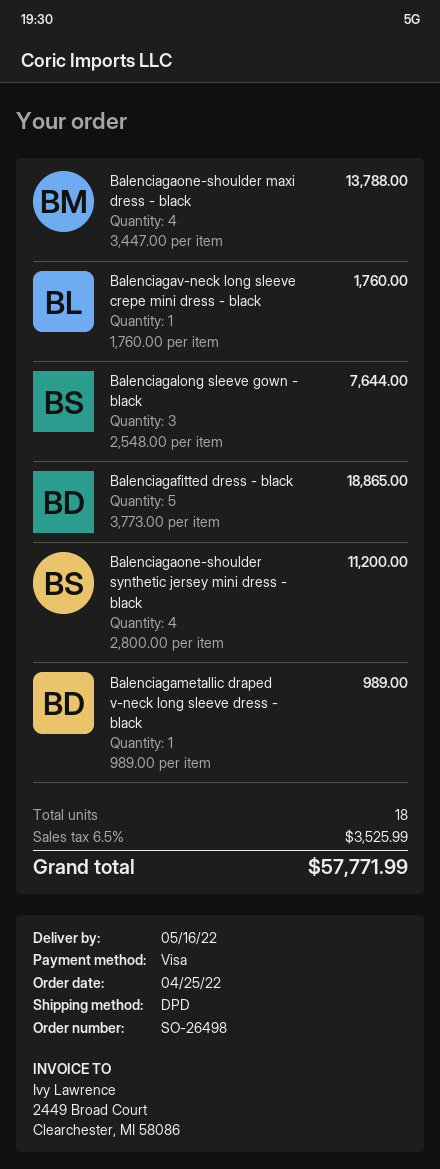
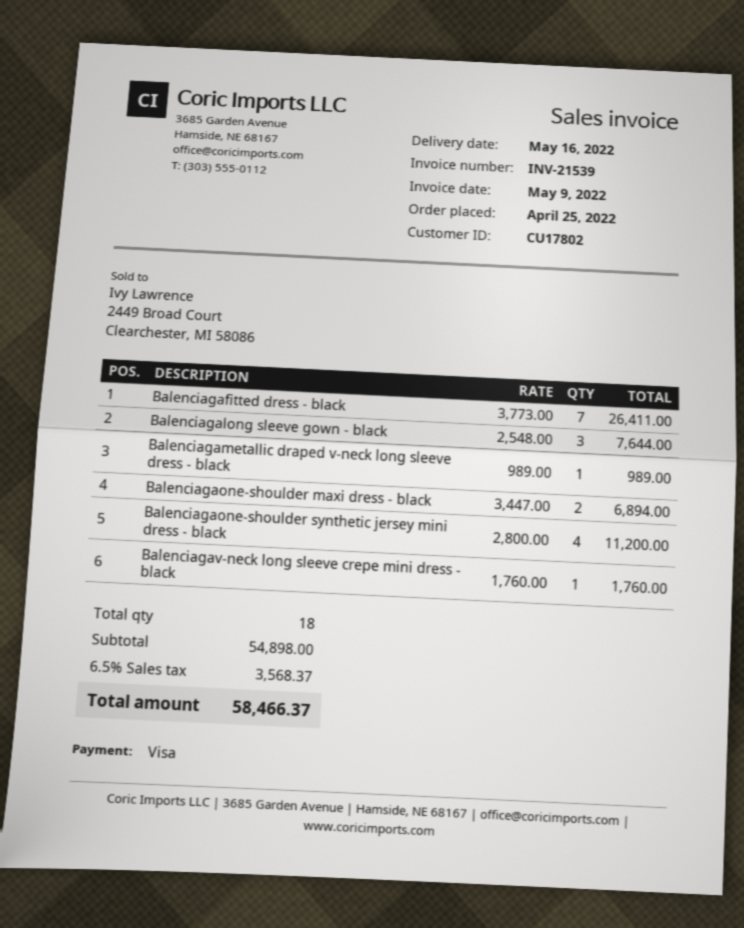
Balenciagaone-shoulder maxi dress - black: 4 x 3447.00 = 13788.00 -> 2 x 3447.00 = 6894.00
Balenciagafitted dress - black: 5 x 3773.00 = 18865.00 -> 7 x 3773.00 = 26411.00
tax: 6.5% = 3525.99 -> 6.5% = 3568.37
total: 57771.99 -> 58466.37

